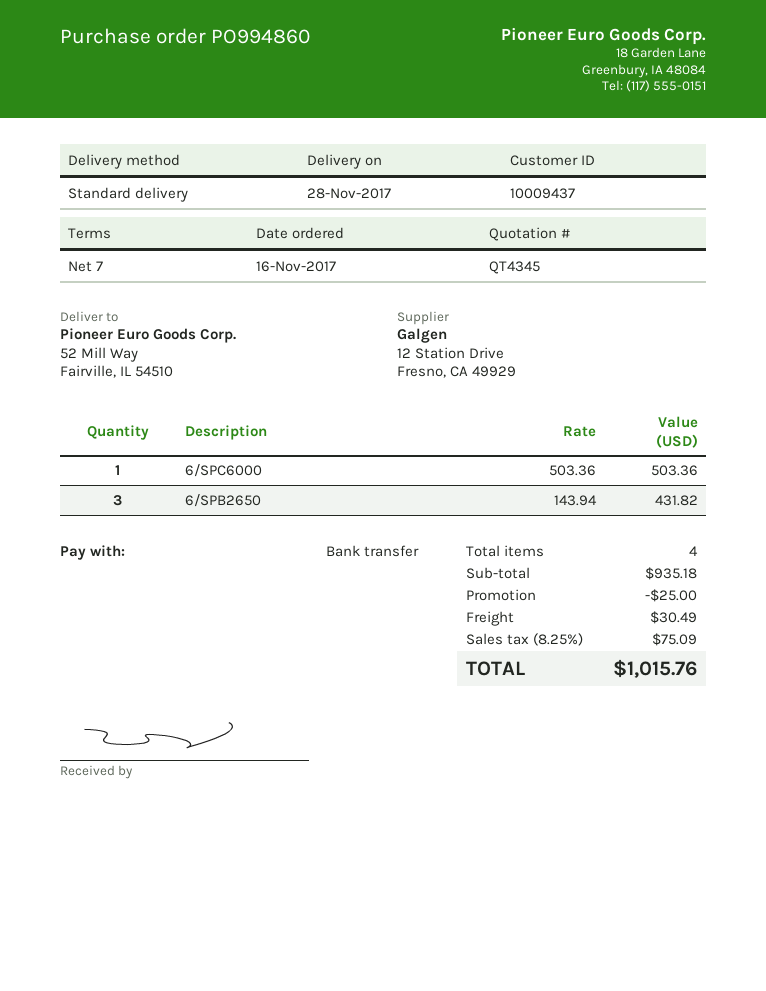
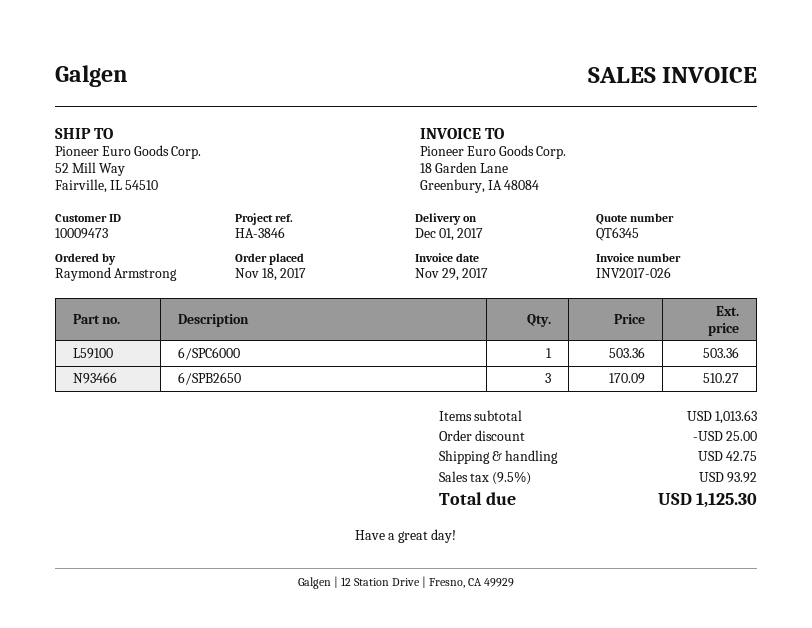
quote number: QT4345 -> QT6345
order date: 2017-11-16 -> 2017-11-18
delivery date: 2017-11-28 -> 2017-12-01
customer number: 10009437 -> 10009473
6/SPB2650: 3 x 143.94 = 431.82 -> 3 x 170.09 = 510.27
subtotal: 935.18 -> 1013.63
shipping: 30.49 -> 42.75
tax: 8.25% = 75.09 -> 9.5% = 93.92
total: 1015.76 -> 1125.30

